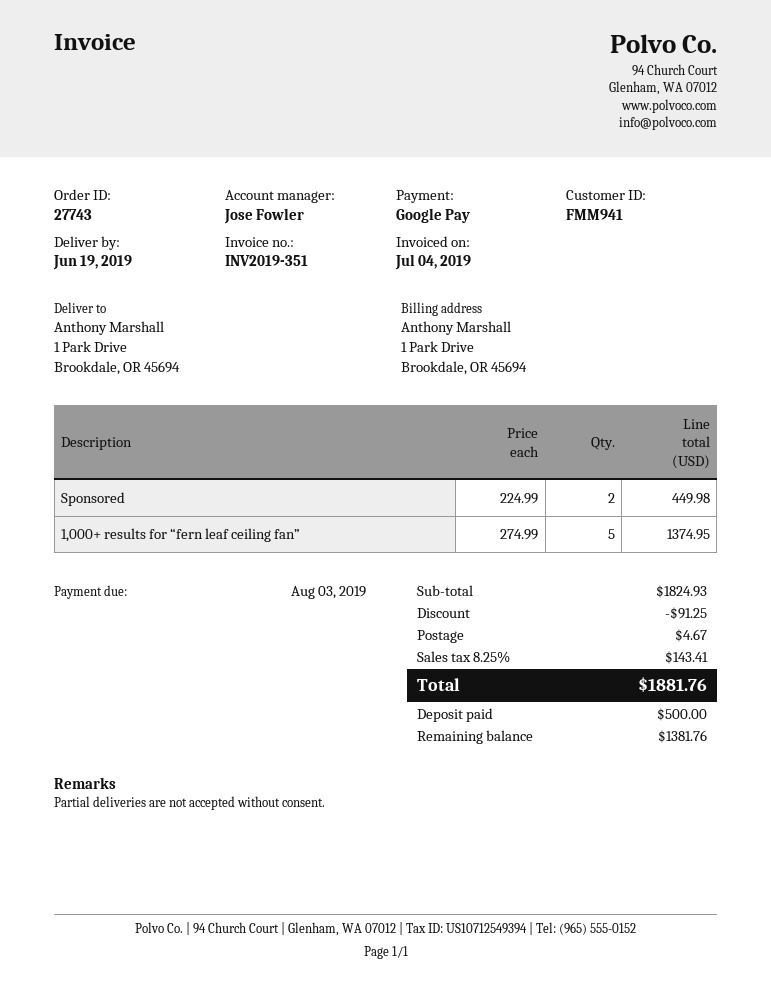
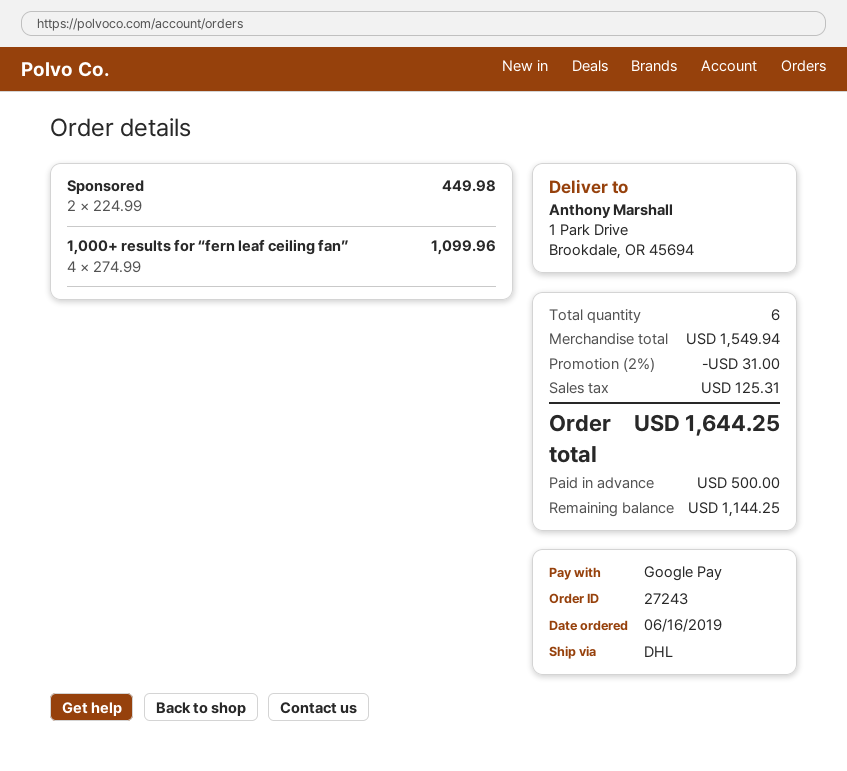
order number: 27743 -> 27243
1,000+ results for “fern leaf ceiling fan”: 5 x 274.99 = 1374.95 -> 4 x 274.99 = 1099.96
subtotal: 1824.93 -> 1549.94
discount: 91.25 -> 31.00
shipping: 4.67 -> none
tax: 143.41 -> 125.31
total: 1881.76 -> 1644.25
balance: 1381.76 -> 1144.25

